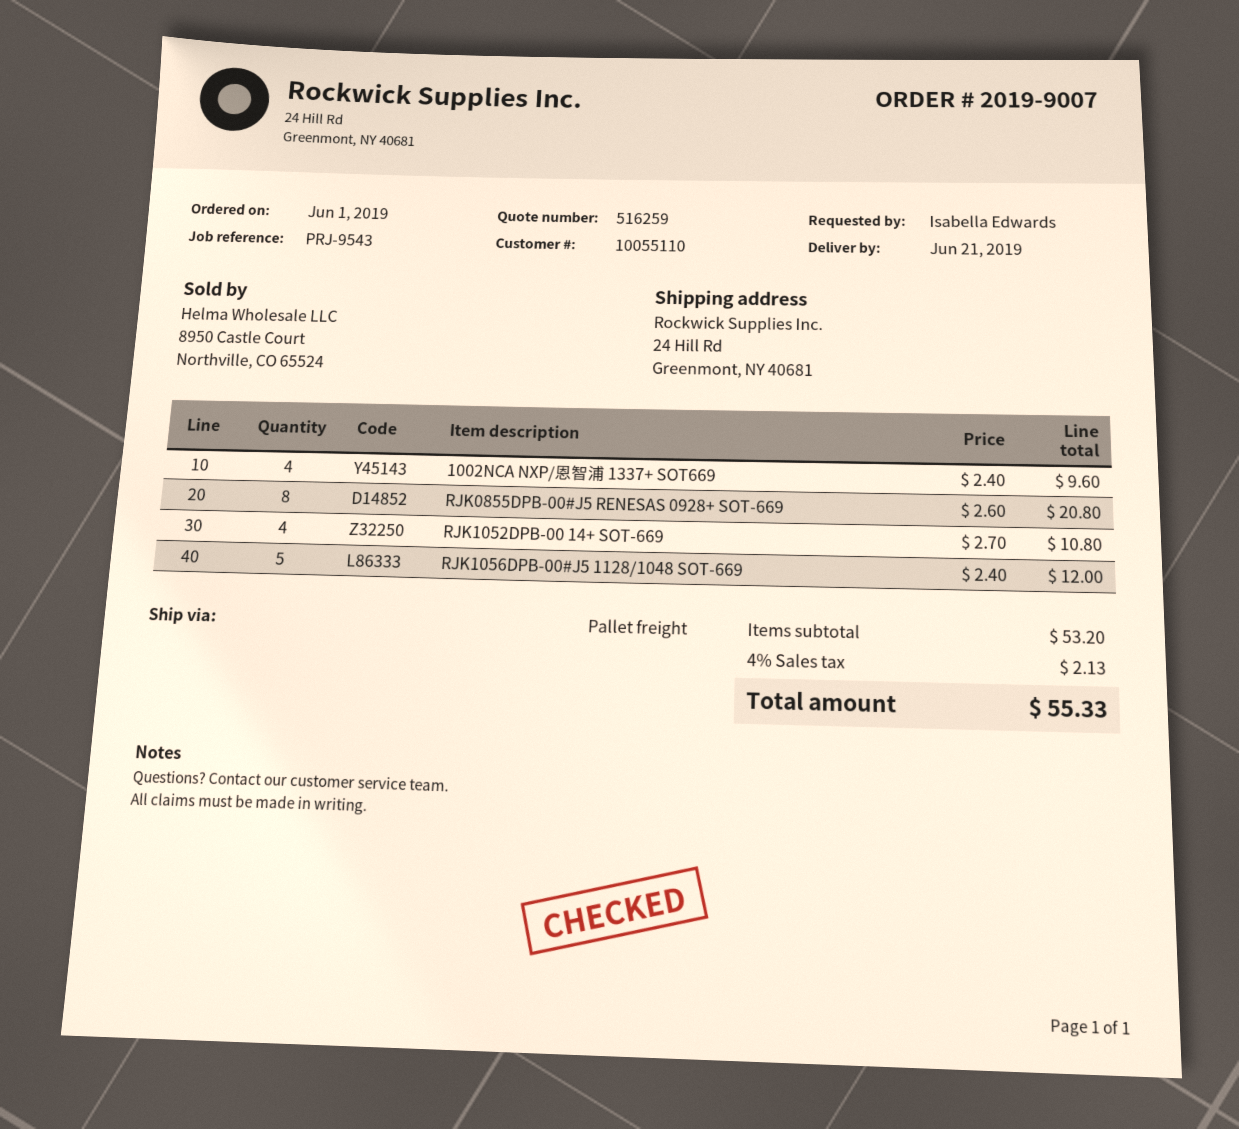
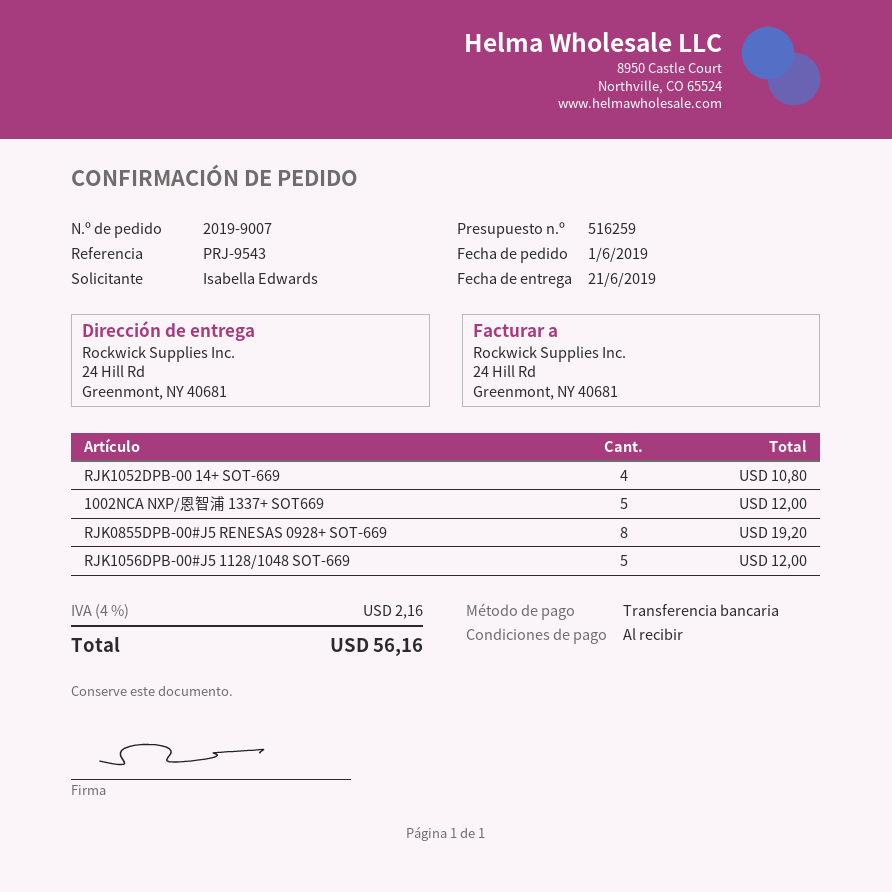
1002NCA NXP/恩智浦 1337+ SOT669: 4 for 9.60 -> 5 for 12.00
RJK0855DPB-00#J5 RENESAS 0928+ SOT-669: 8 for 20.80 -> 8 for 19.20
tax: 4% = 2.13 -> 4% = 2.16
total: 55.33 -> 56.16

